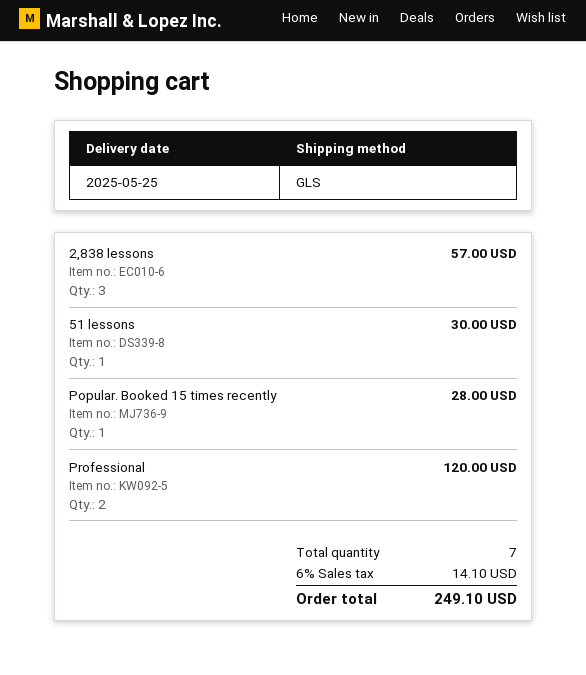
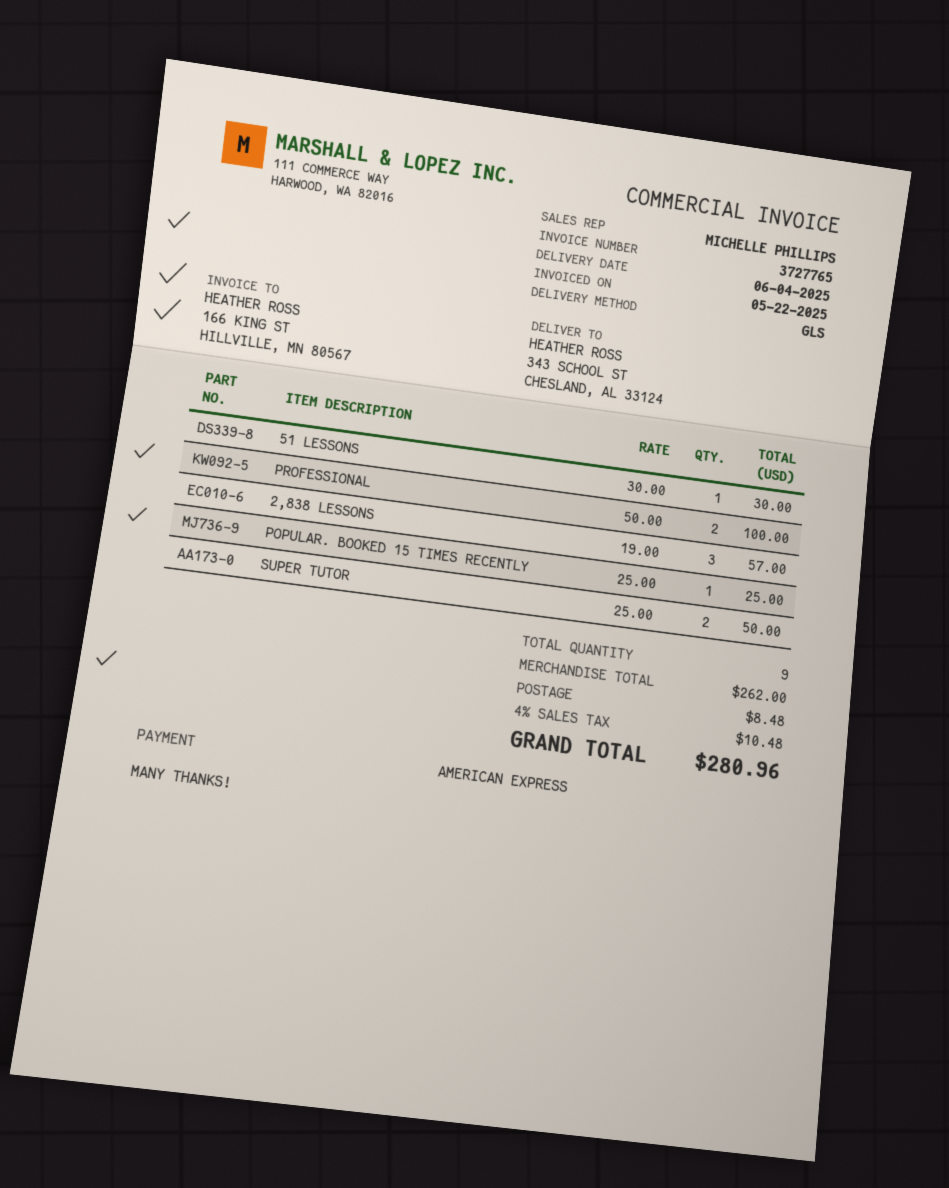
delivery date: 2025-05-25 -> 2025-06-04
Popular. Booked 15 times recently: 1 for 28.00 -> 1 for 25.00
Professional: 2 for 120.00 -> 2 for 100.00
SUPER TUTOR: none -> 2 for 50.00
total quantity: 7 -> 9
shipping: none -> 8.48
tax: 6% = 14.10 -> 4% = 10.48
total: 249.10 -> 280.96

